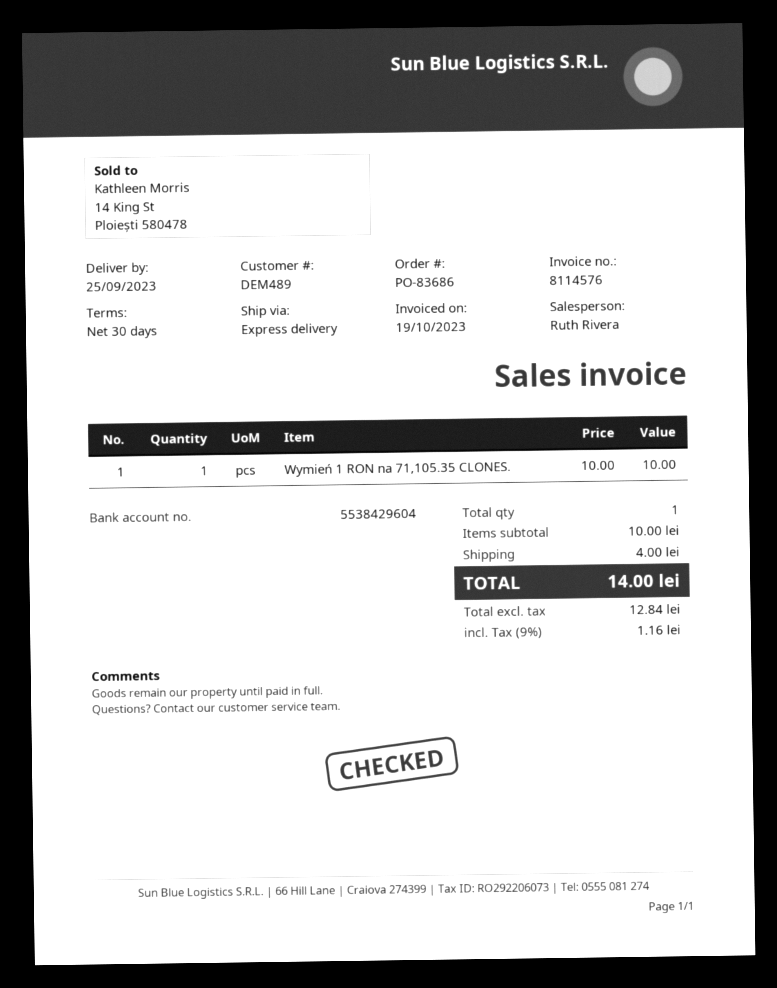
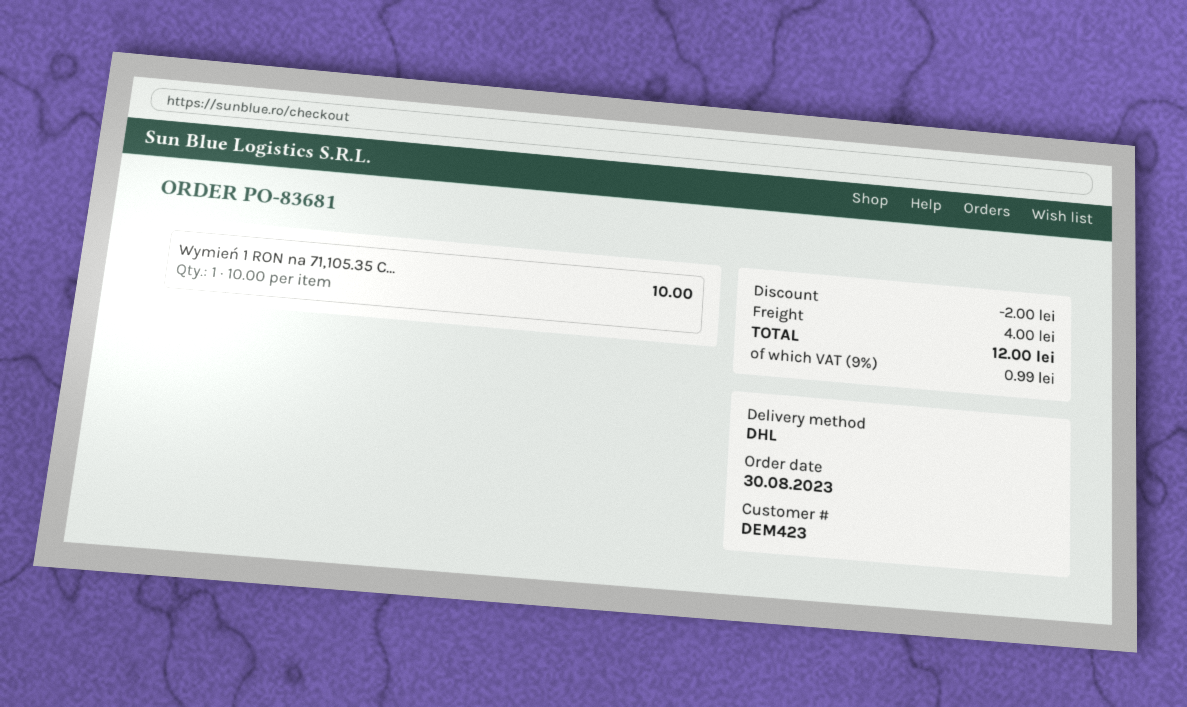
order number: PO-83686 -> PO-83681
customer number: DEM489 -> DEM423
shipping method: express -> DHL
discount: none -> 2.00
tax: 9% = 1.16 -> 9% = 0.99
total: 14.00 -> 12.00

